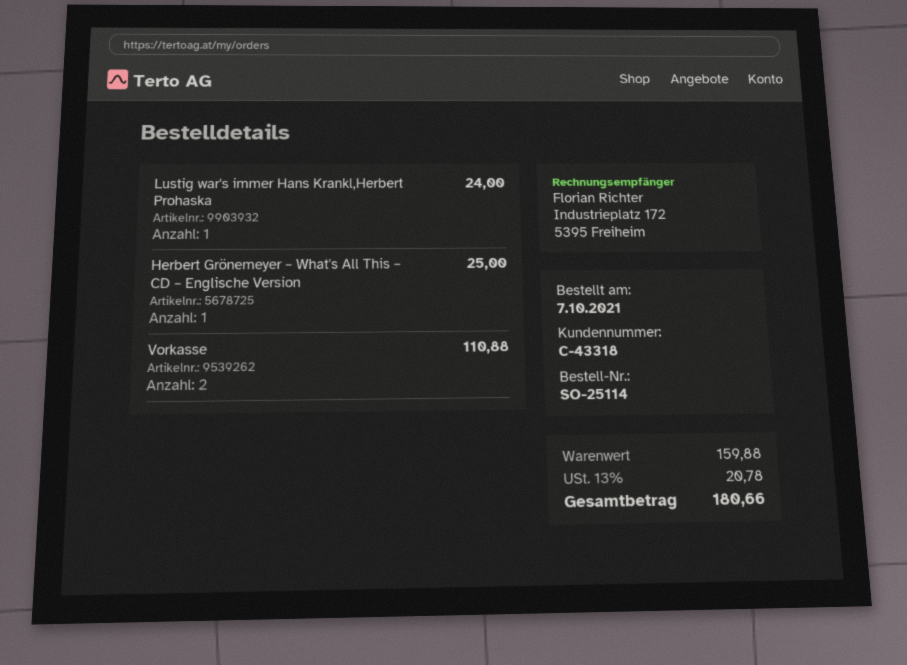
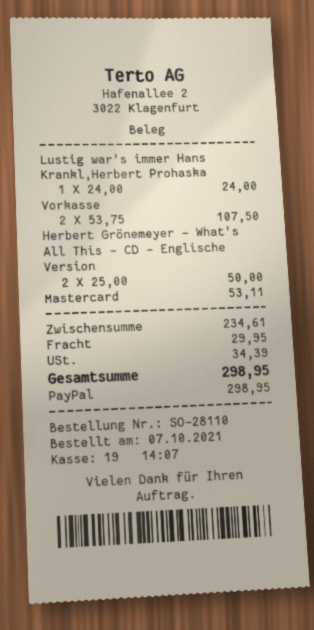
order number: SO-25114 -> SO-28110
Herbert Grönemeyer – What's All This – CD – Englische Version: 1 for 25.00 -> 2 for 50.00
Vorkasse: 2 for 110.88 -> 2 for 107.50
Mastercard: none -> 1 for 53.11
subtotal: 159.88 -> 234.61
shipping: none -> 29.95
tax: 20.78 -> 34.39
total: 180.66 -> 298.95

